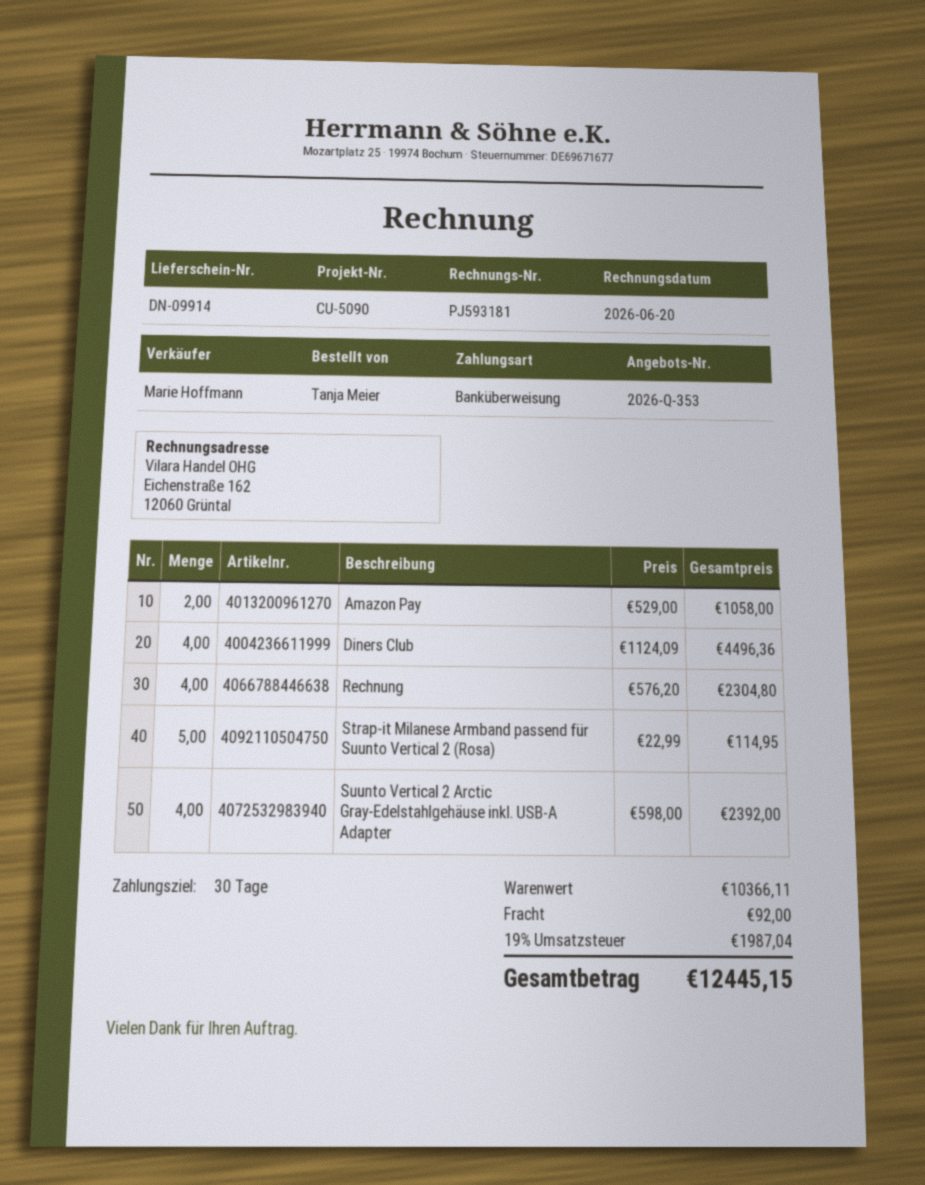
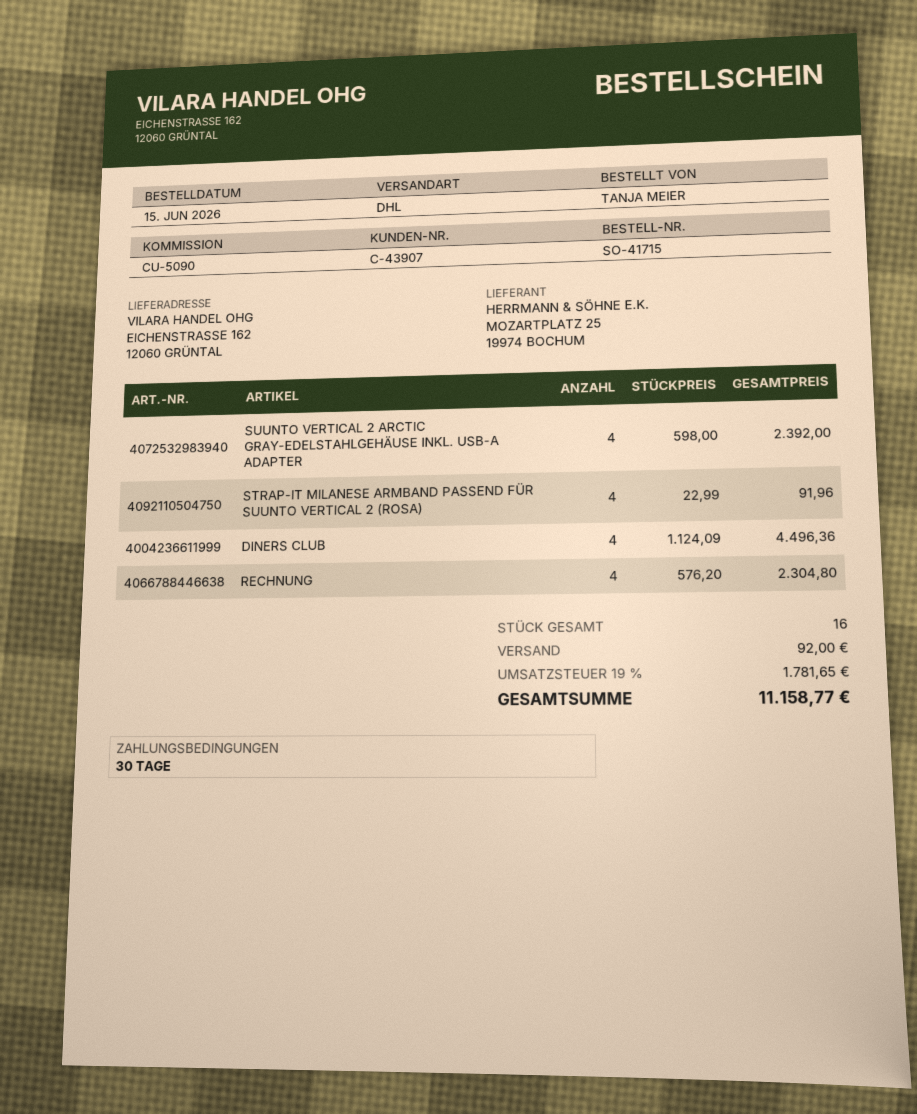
Amazon Pay: 2 x 529.00 = 1058.00 -> none
Strap-it Milanese Armband passend für Suunto Vertical 2 (Rosa): 5 x 22.99 = 114.95 -> 4 x 22.99 = 91.96
tax: 19% = 1987.04 -> 19% = 1781.65
total: 12445.15 -> 11158.77

